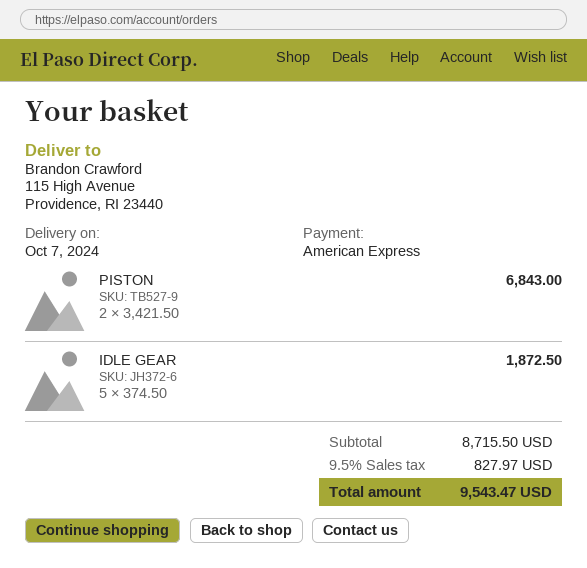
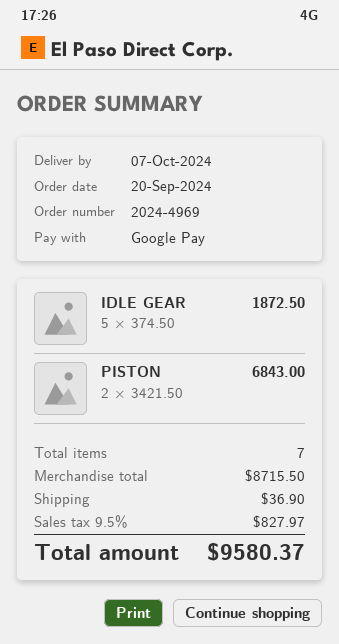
payment method: American Express -> Google Pay
shipping: none -> 36.90
total: 9543.47 -> 9580.37

